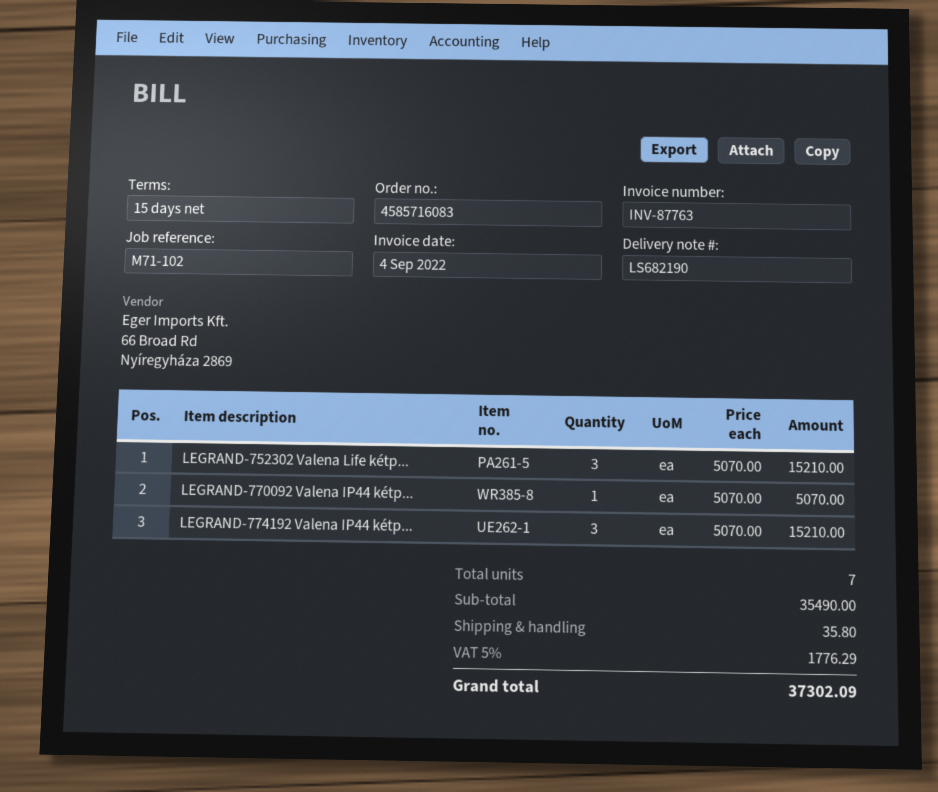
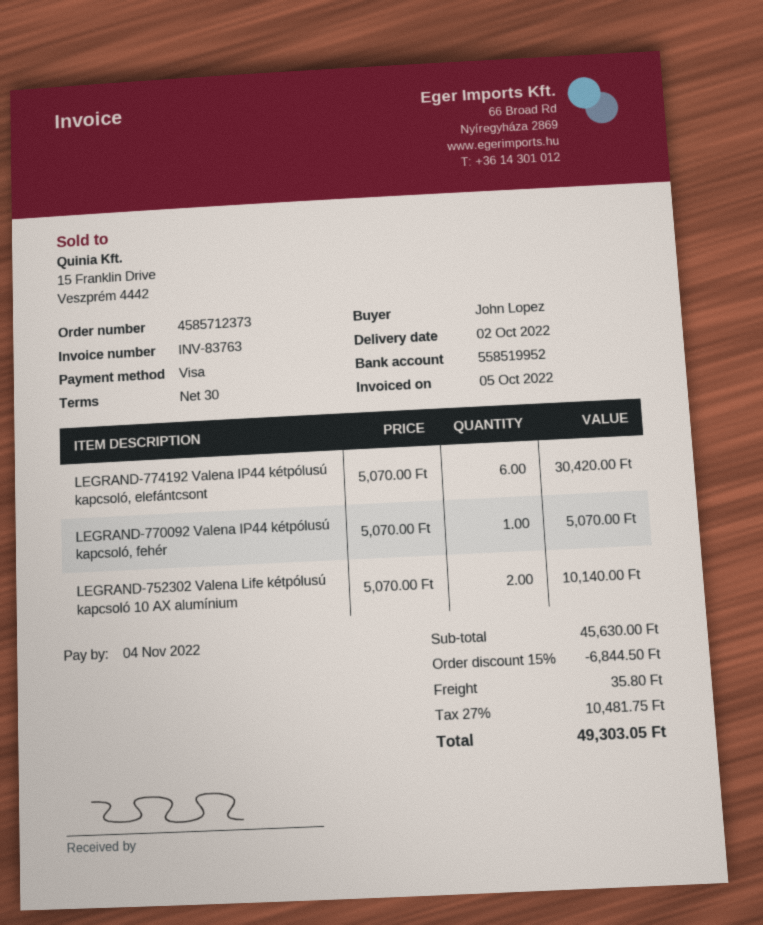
order number: 4585716083 -> 4585712373
invoice number: INV-87763 -> INV-83763
invoice date: 2022-09-04 -> 2022-10-05
payment terms: 15 days -> 30 days
LEGRAND-752302 Valena Life kétp...: 3 x 5070.00 = 15210.00 -> 2 x 5070.00 = 10140.00
LEGRAND-774192 Valena IP44 kétp...: 3 x 5070.00 = 15210.00 -> 6 x 5070.00 = 30420.00
subtotal: 35490.00 -> 45630.00
discount: none -> 15% = 6844.50
tax: 5% = 1776.29 -> 27% = 10481.75
total: 37302.09 -> 49303.05

